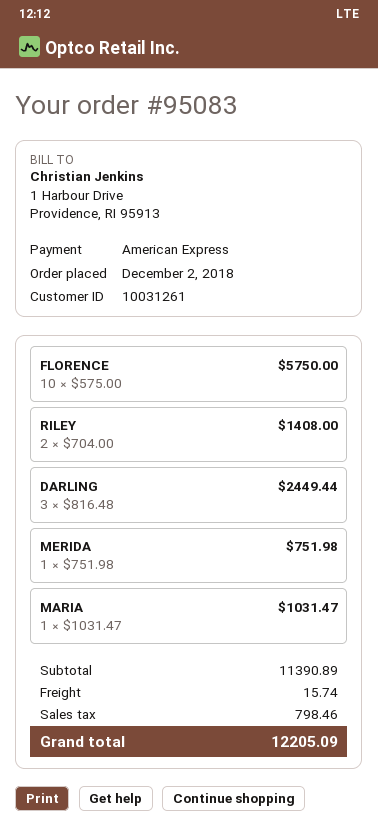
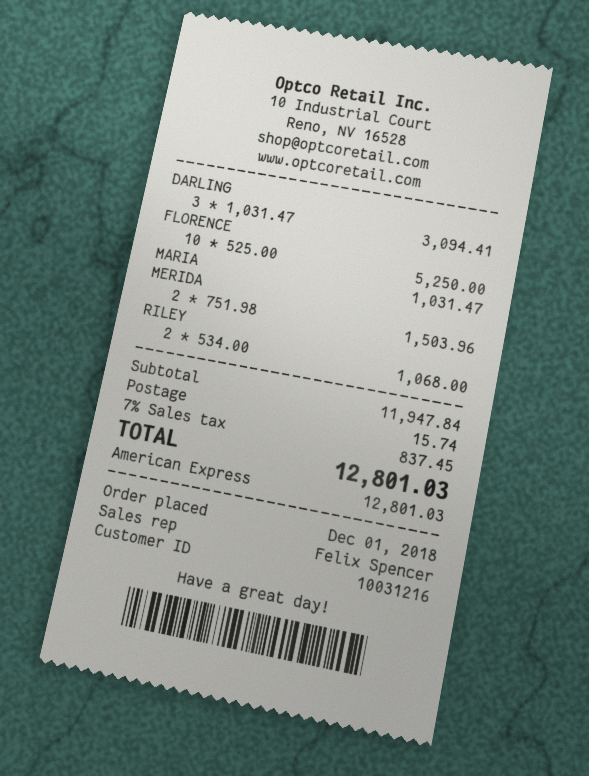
order date: 2018-12-02 -> 2018-12-01
customer number: 10031261 -> 10031216
FLORENCE: 10 x 575.00 = 5750.00 -> 10 x 525.00 = 5250.00
RILEY: 2 x 704.00 = 1408.00 -> 2 x 534.00 = 1068.00
DARLING: 3 x 816.48 = 2449.44 -> 3 x 1031.47 = 3094.41
MERIDA: 1 x 751.98 = 751.98 -> 2 x 751.98 = 1503.96
subtotal: 11390.89 -> 11947.84
tax: 798.46 -> 837.45
total: 12205.09 -> 12801.03

